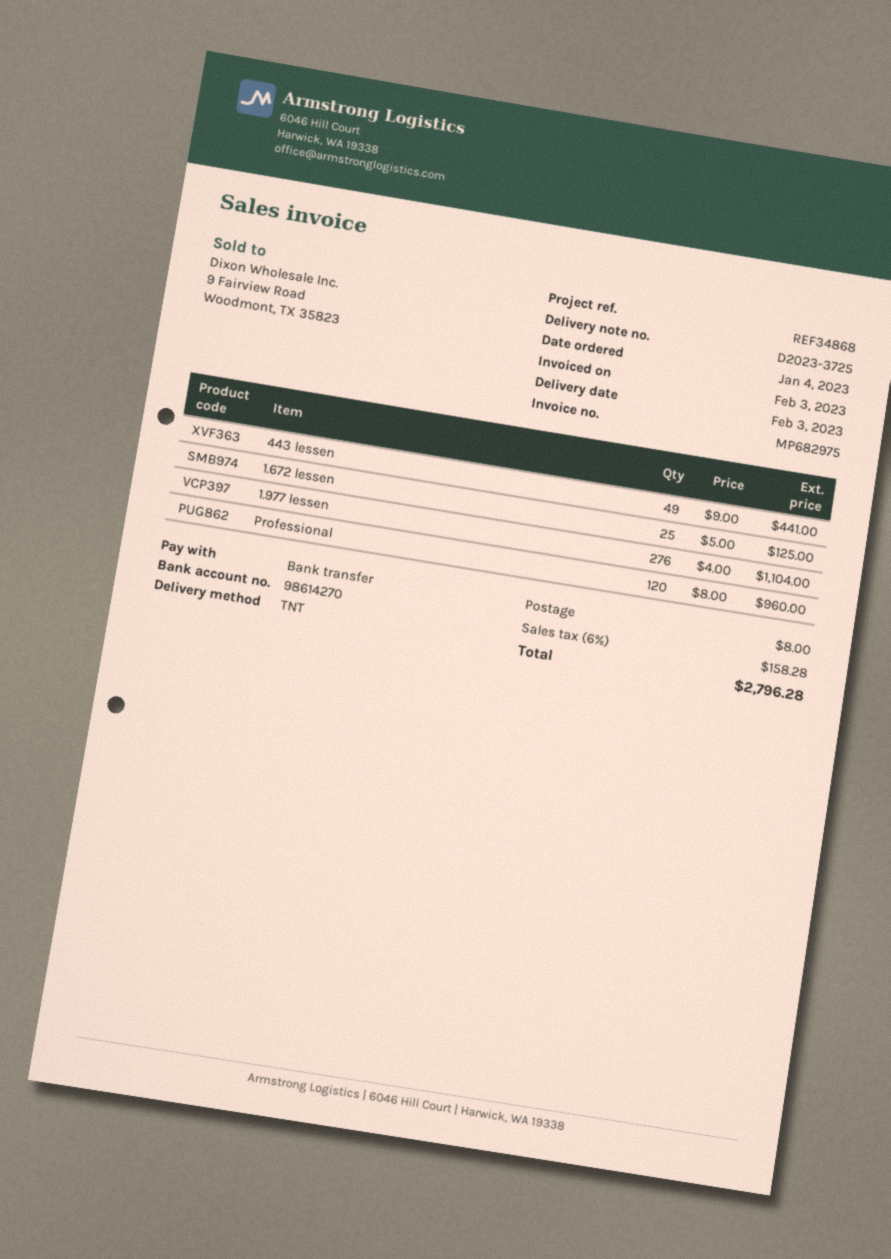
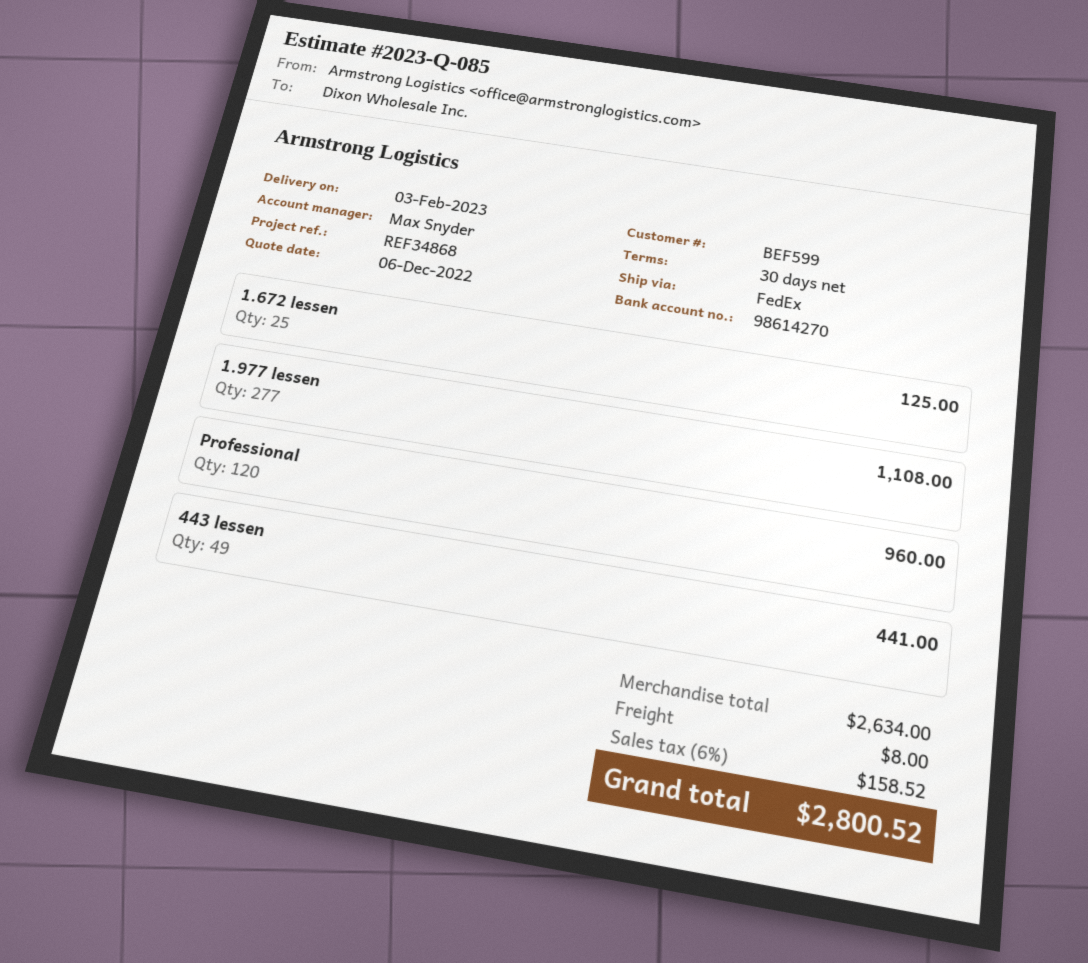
shipping method: TNT -> FedEx
1.977 lessen: 276 for 1104.00 -> 277 for 1108.00
tax: 6% = 158.28 -> 6% = 158.52
total: 2796.28 -> 2800.52

